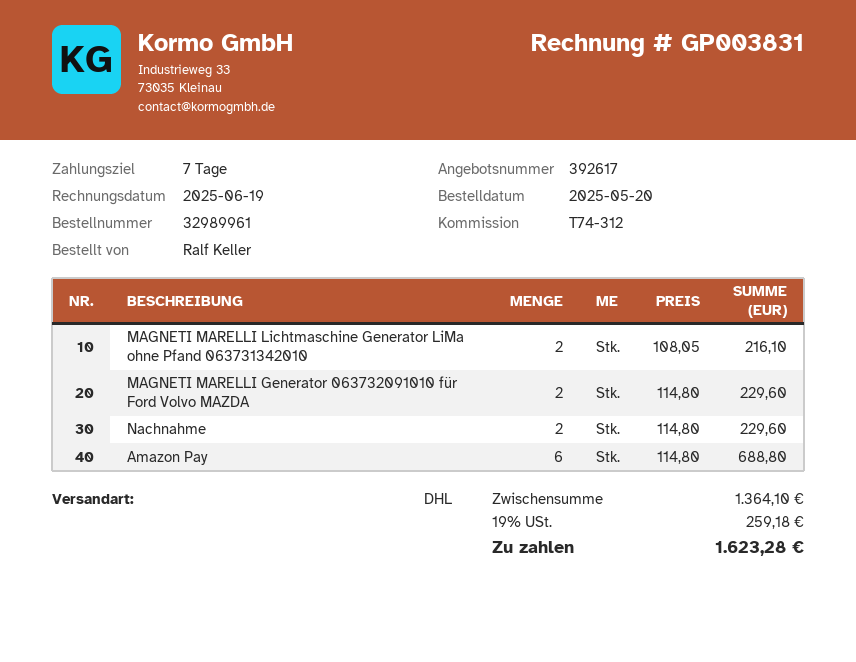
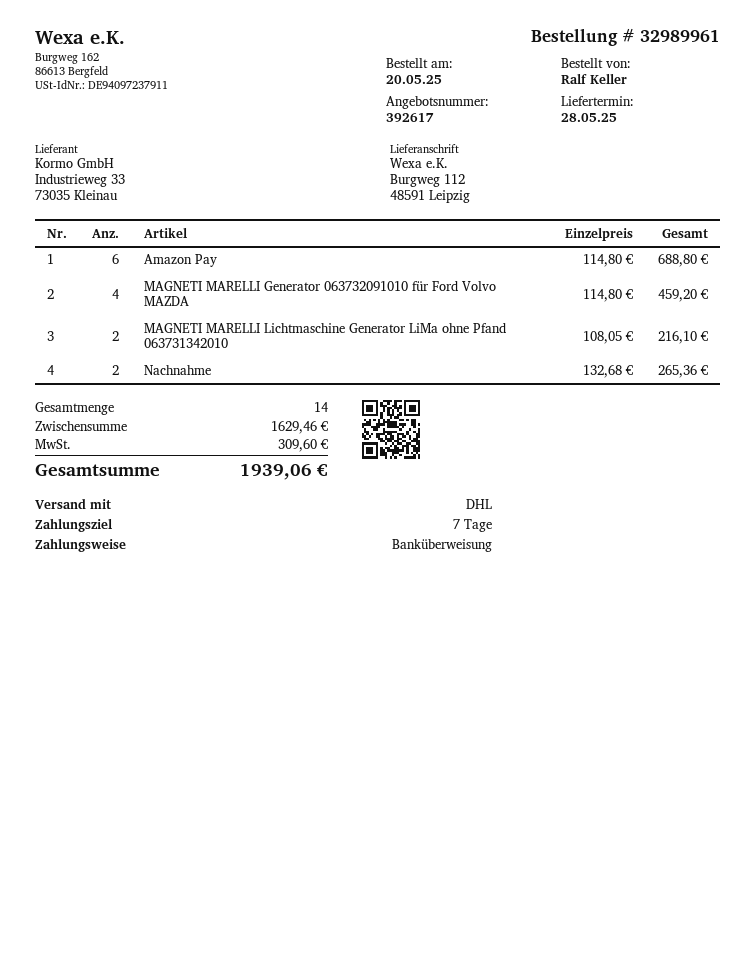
MAGNETI MARELLI Generator 063732091010 für Ford Volvo MAZDA: 2 x 114.80 = 229.60 -> 4 x 114.80 = 459.20
Nachnahme: 2 x 114.80 = 229.60 -> 2 x 132.68 = 265.36
subtotal: 1364.10 -> 1629.46
tax: 259.18 -> 309.60
total: 1623.28 -> 1939.06

